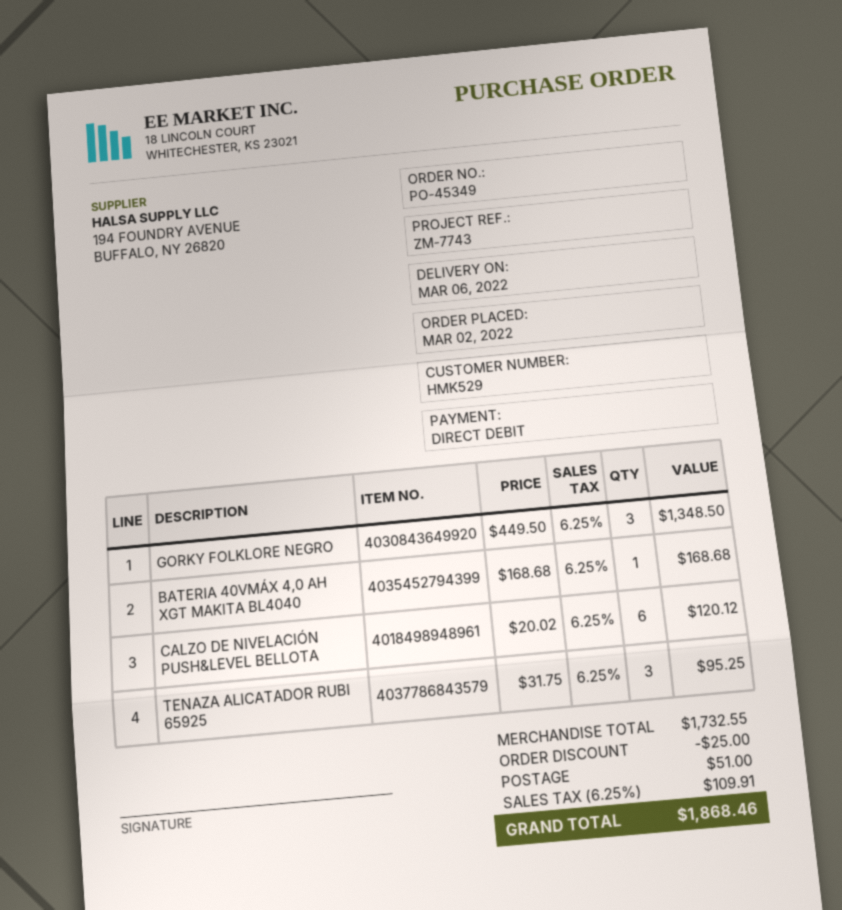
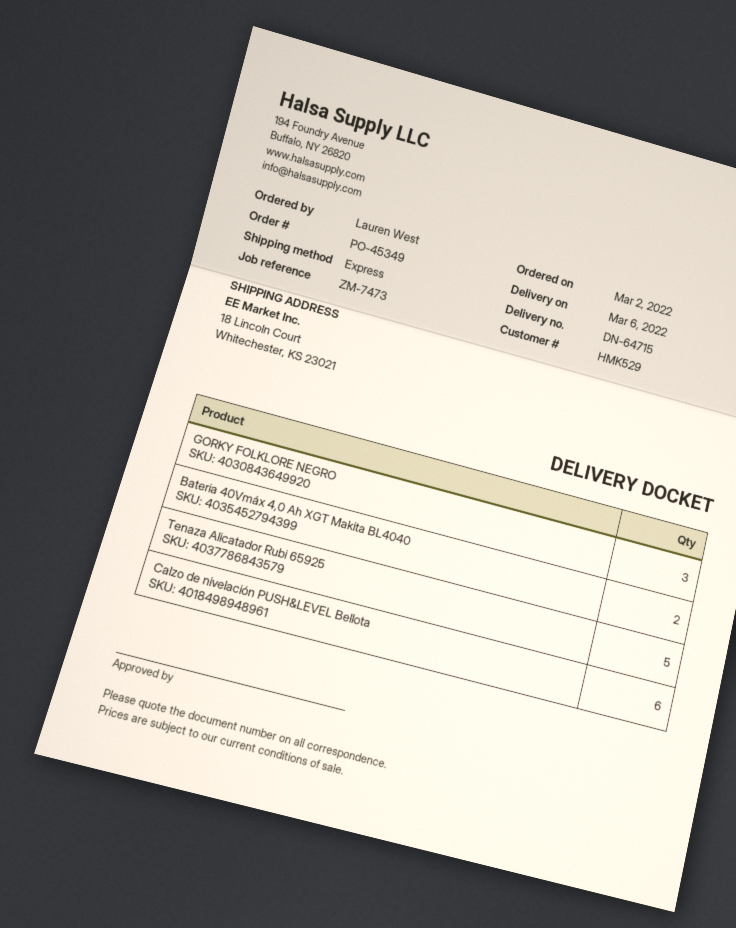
reference: ZM-7743 -> ZM-7473
BATERIA 40VMÁX 4,0 AH XGT MAKITA BL4040: 1 -> 2
TENAZA ALICATADOR RUBI 65925: 3 -> 5

